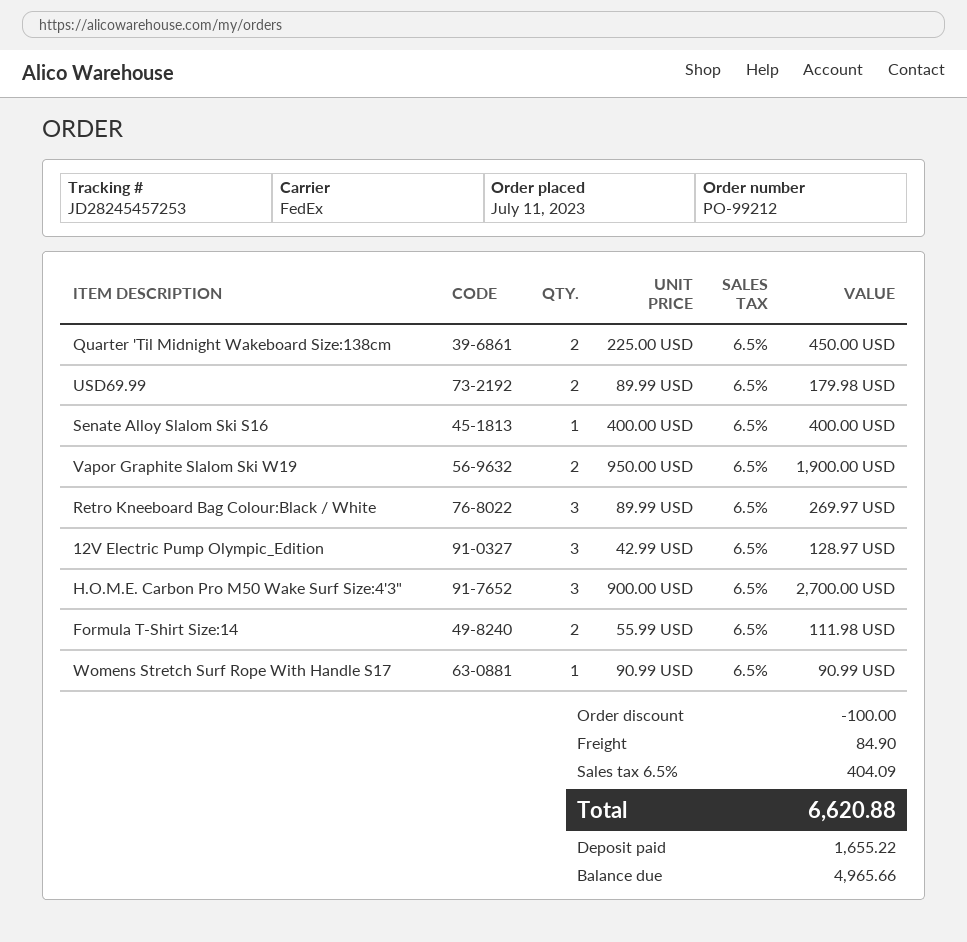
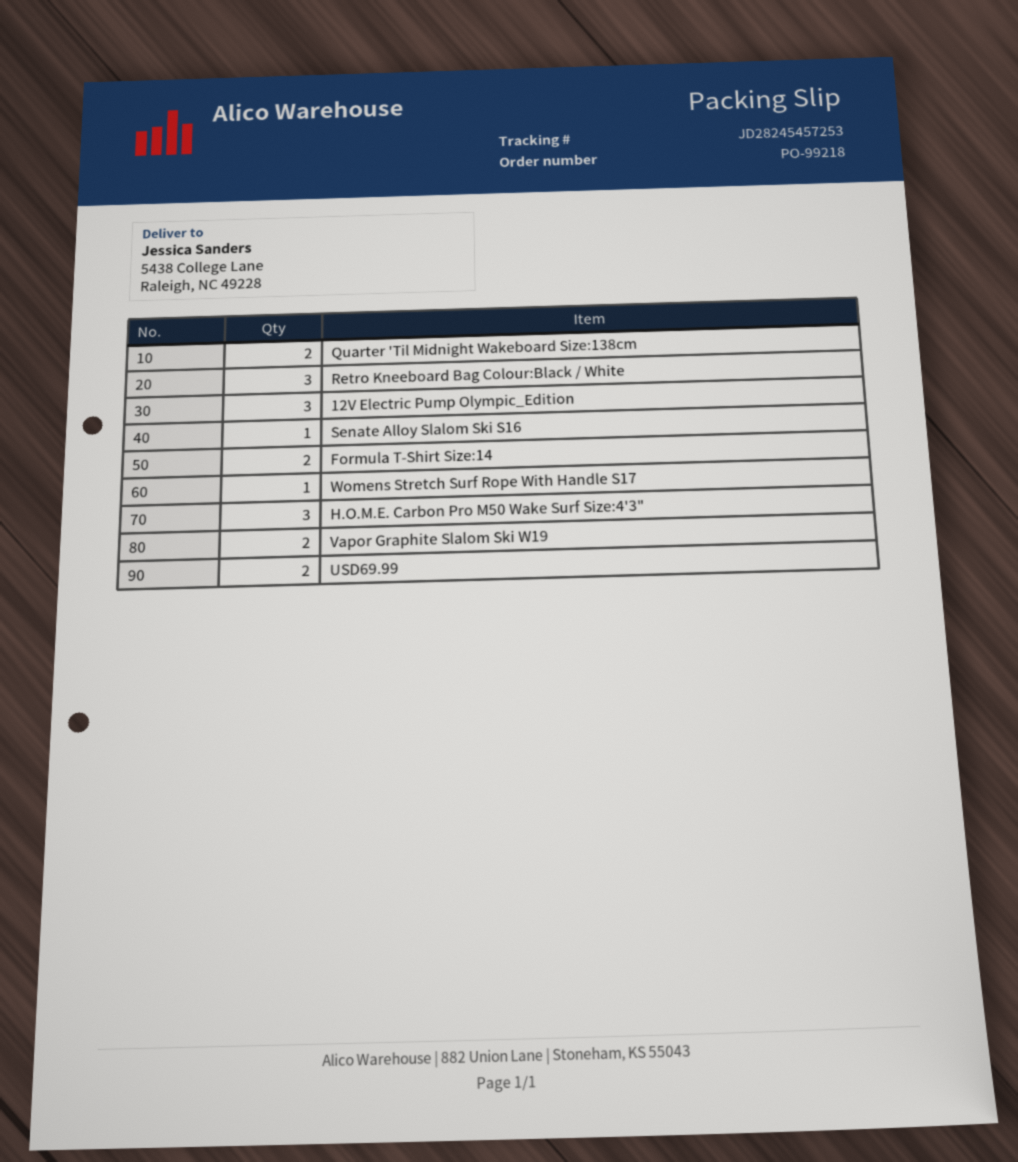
order number: PO-99212 -> PO-99218

